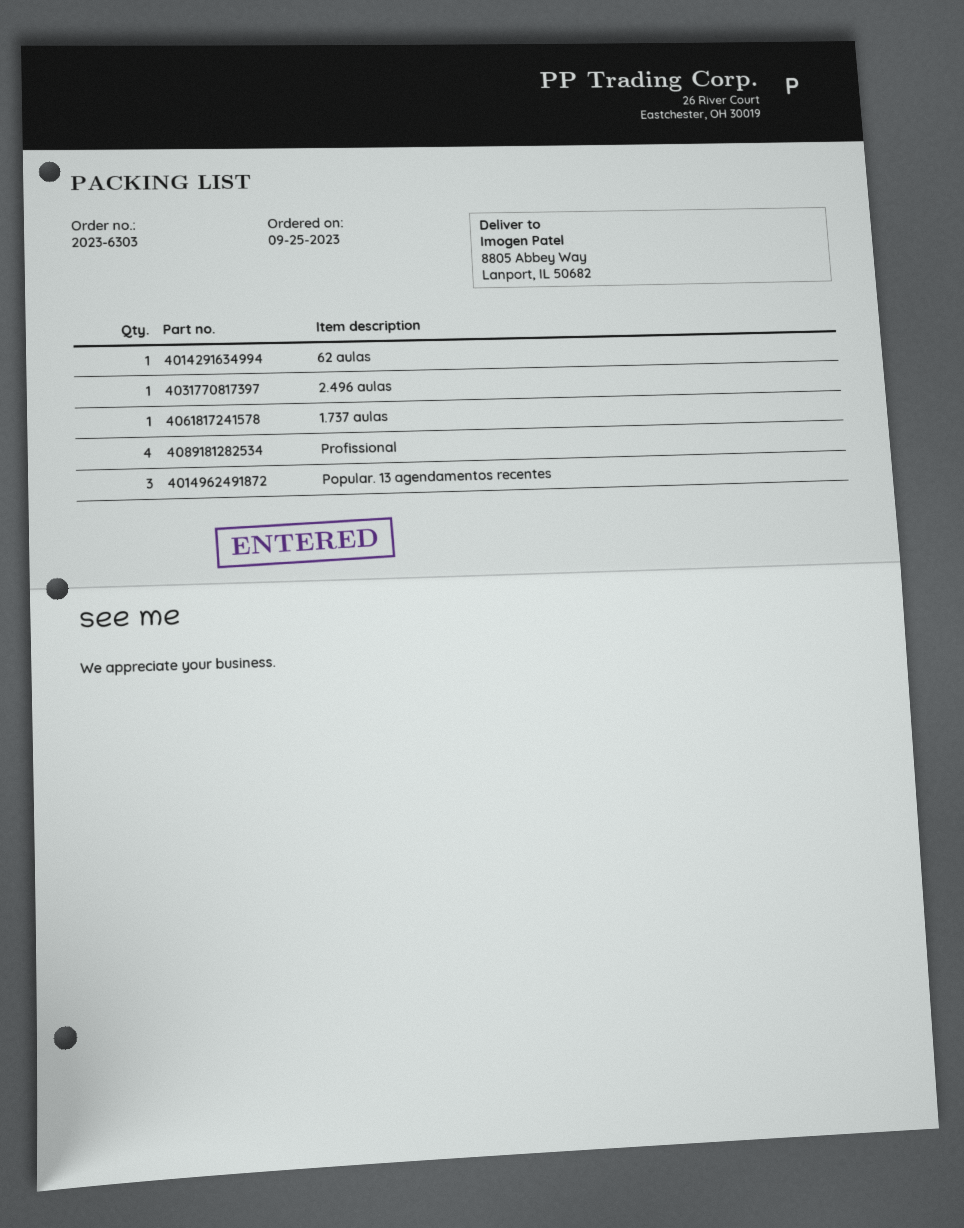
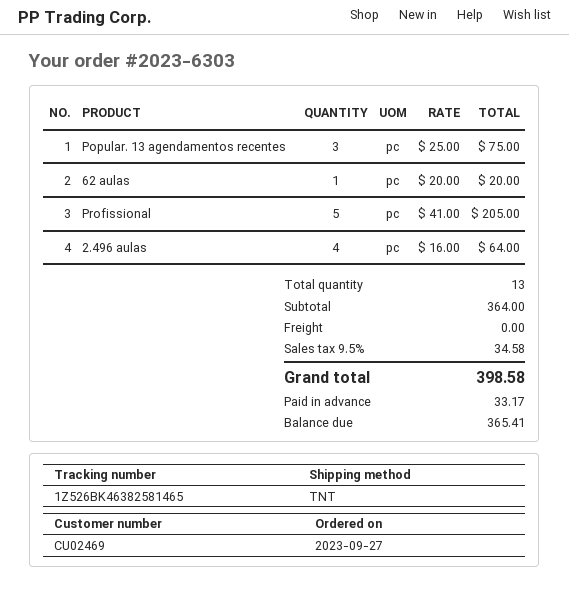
order date: 2023-09-25 -> 2023-09-27
2.496 aulas: 1 -> 4
1.737 aulas: 1 -> none
Profissional: 4 -> 5

